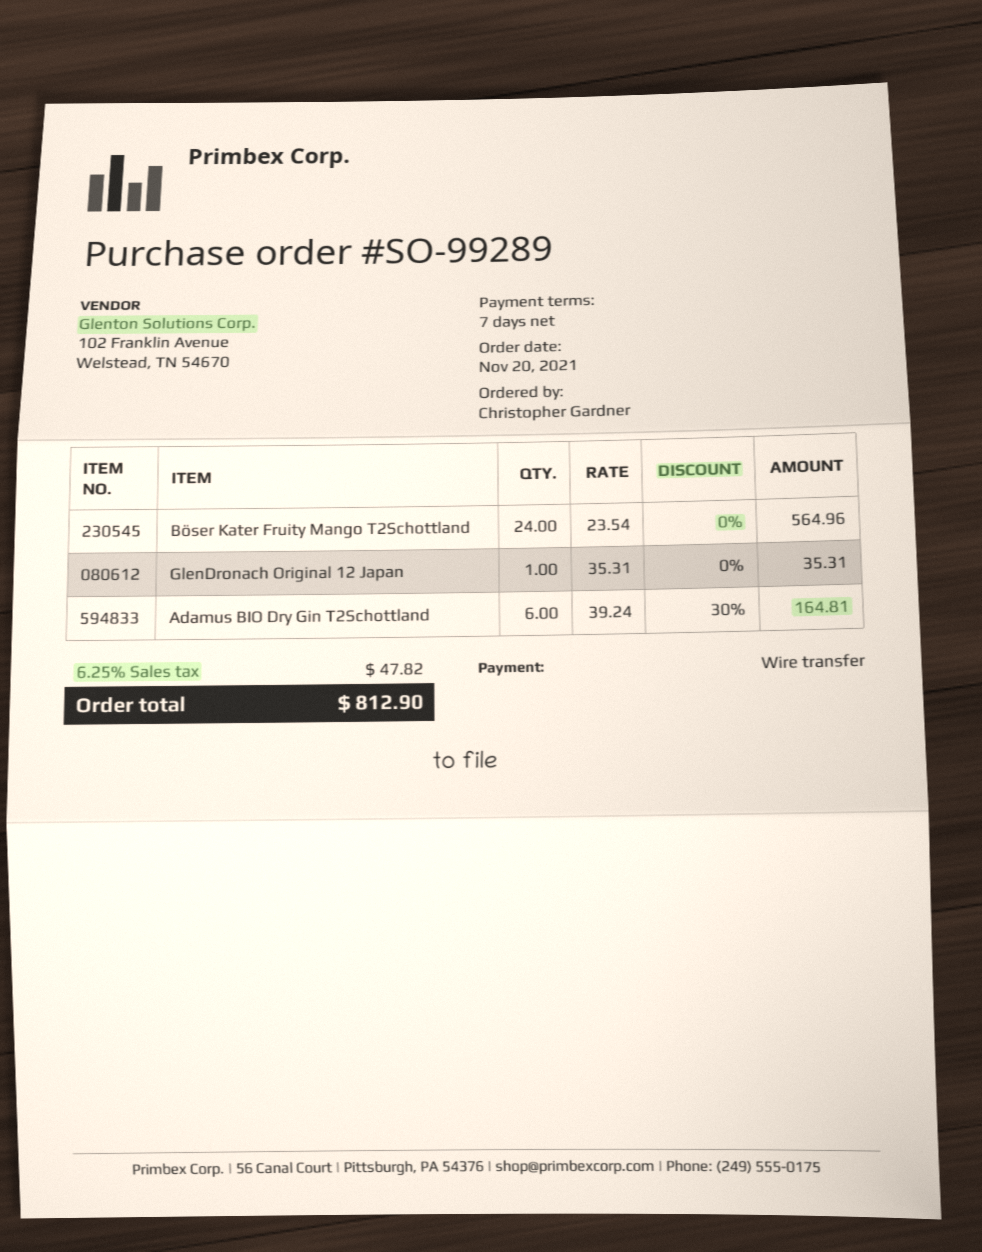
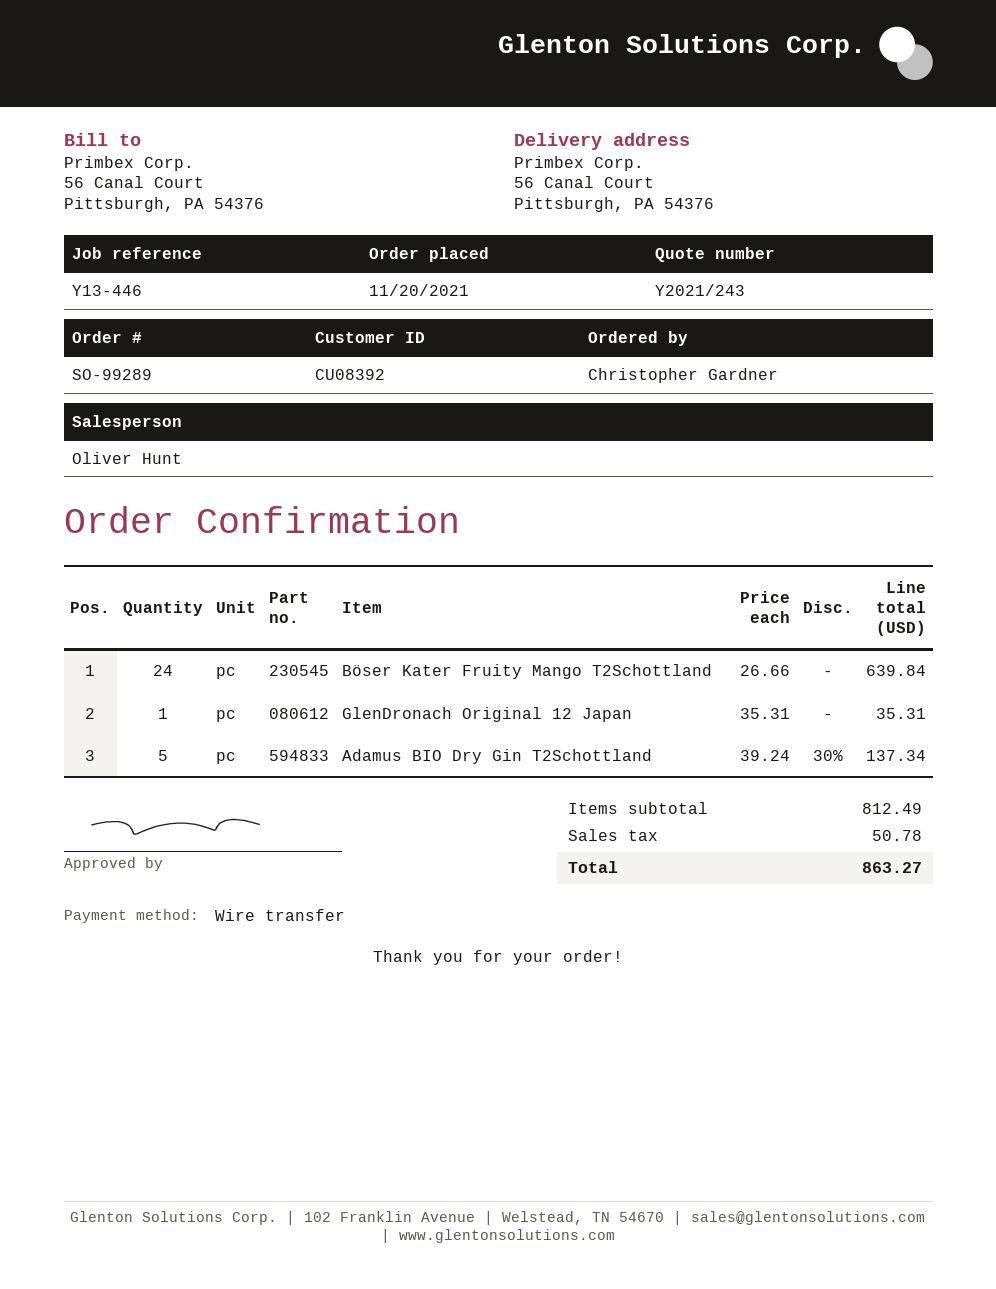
Böser Kater Fruity Mango T2Schottland: 24 x 23.54 = 564.96 -> 24 x 26.66 = 639.84
Adamus BIO Dry Gin T2Schottland: 6 x 39.24 - 30% = 164.81 -> 5 x 39.24 - 30% = 137.34
tax: 47.82 -> 50.78
total: 812.90 -> 863.27

